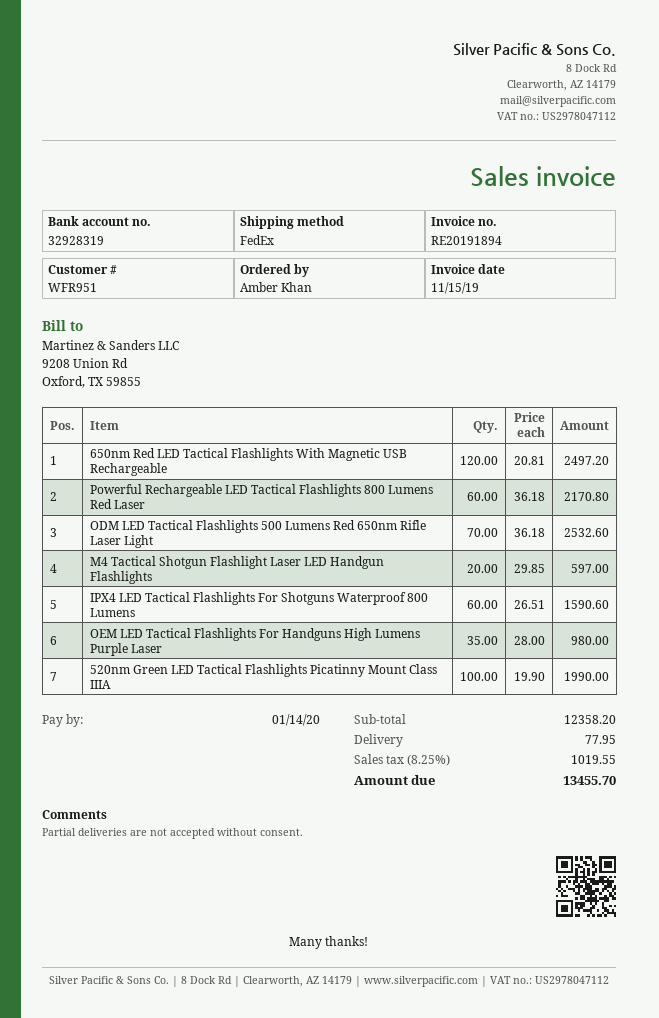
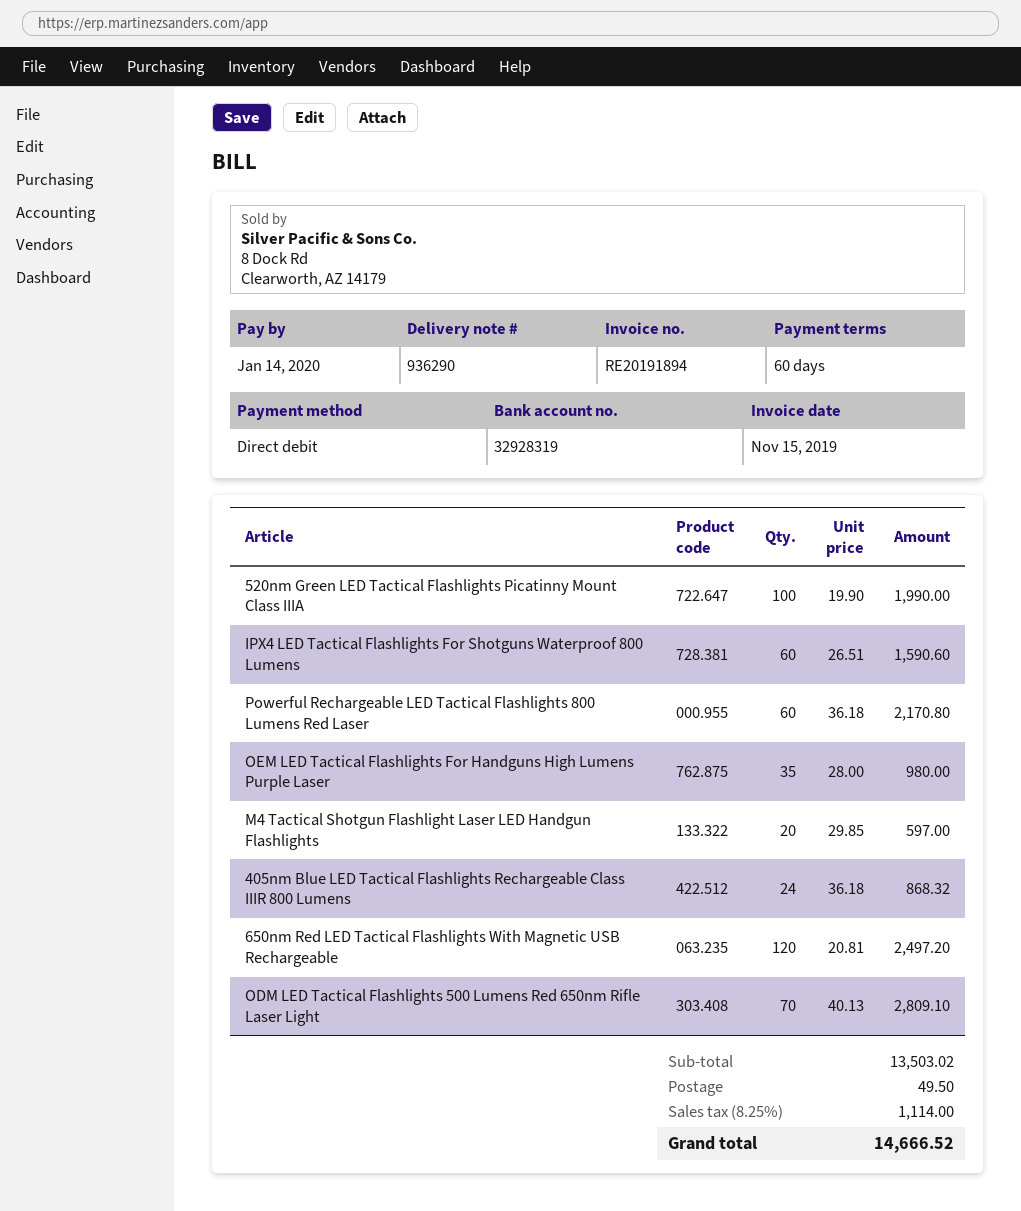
ODM LED Tactical Flashlights 500 Lumens Red 650nm Rifle Laser Light: 70 x 36.18 = 2532.60 -> 70 x 40.13 = 2809.10
405nm Blue LED Tactical Flashlights Rechargeable Class IIIR 800 Lumens: none -> 24 x 36.18 = 868.32
subtotal: 12358.20 -> 13503.02
shipping: 77.95 -> 49.50
tax: 8.25% = 1019.55 -> 8.25% = 1114.00
total: 13455.70 -> 14666.52

